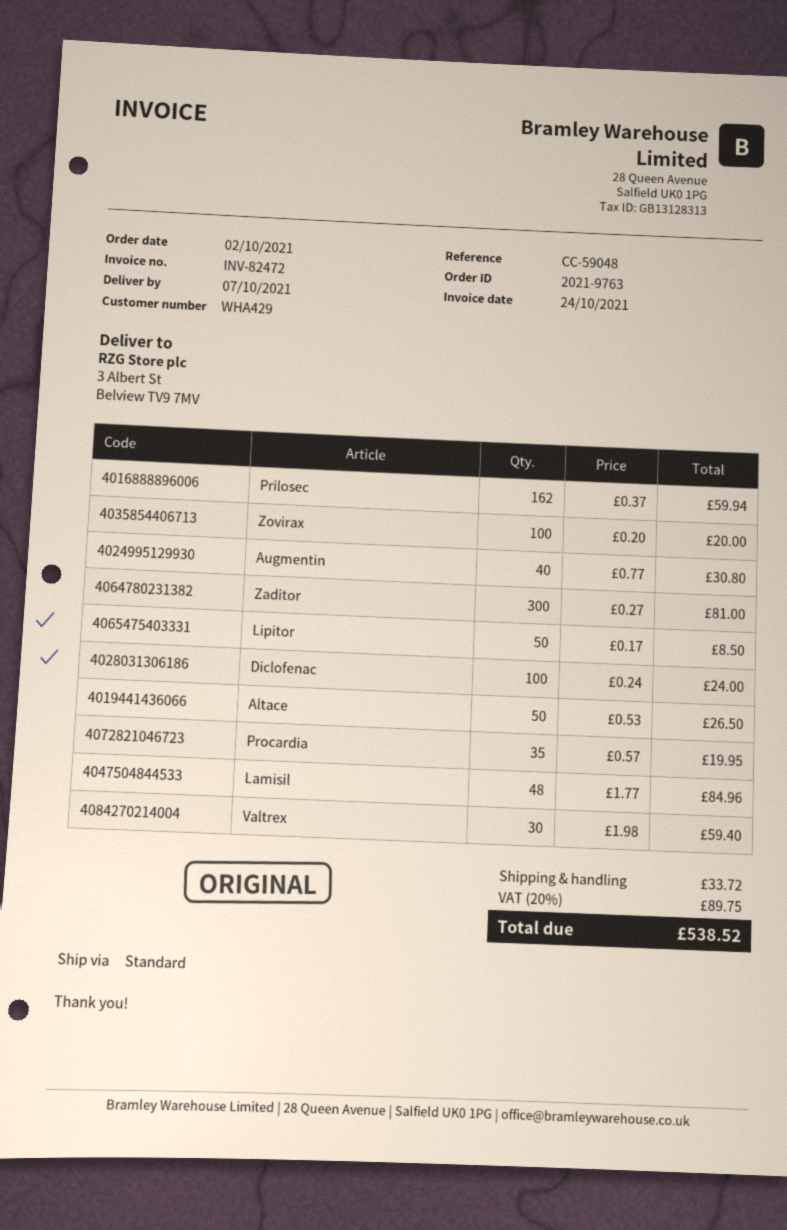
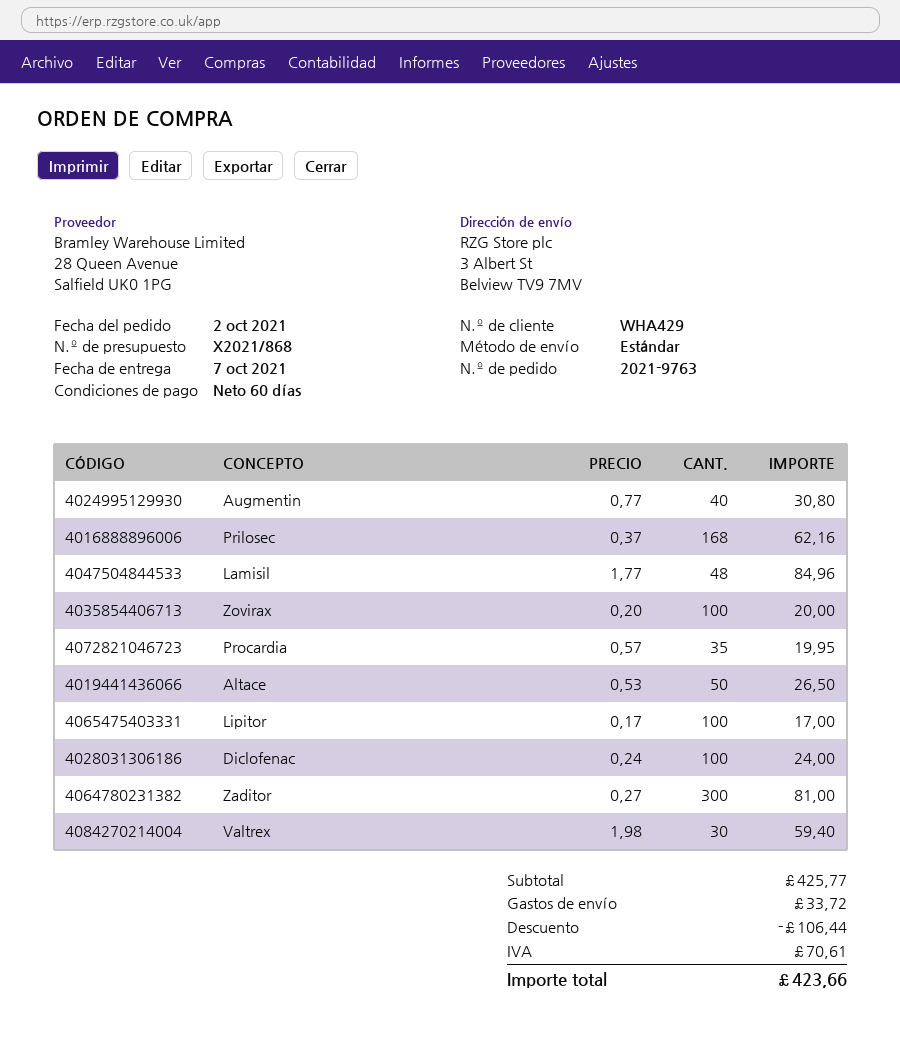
Prilosec: 162 x 0.37 = 59.94 -> 168 x 0.37 = 62.16
Lipitor: 50 x 0.17 = 8.50 -> 100 x 0.17 = 17.00
discount: none -> 106.44
tax: 89.75 -> 70.61
total: 538.52 -> 423.66

